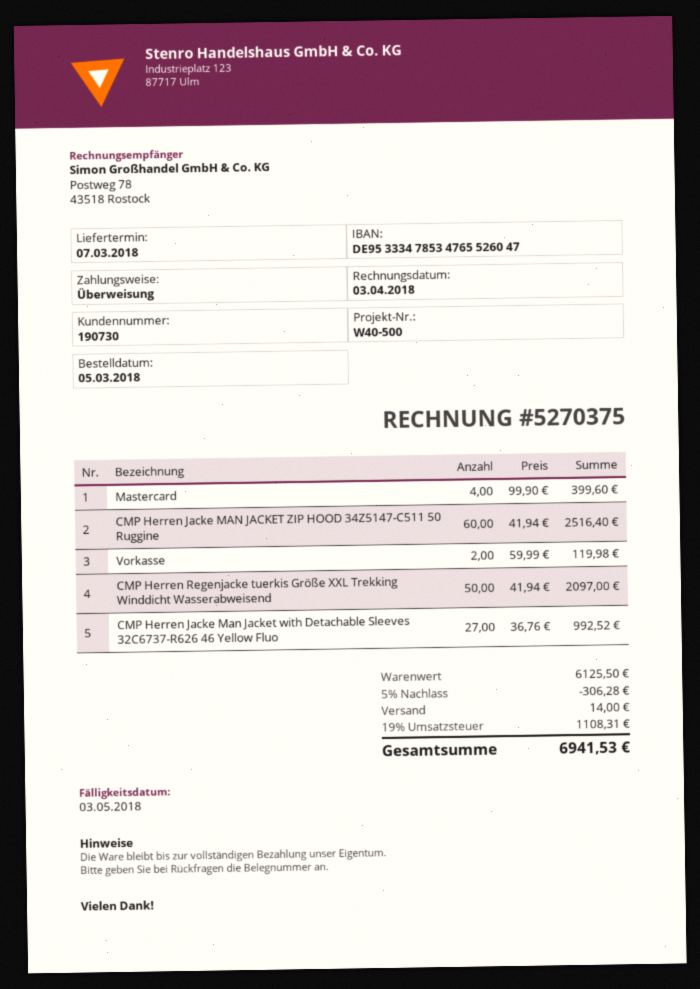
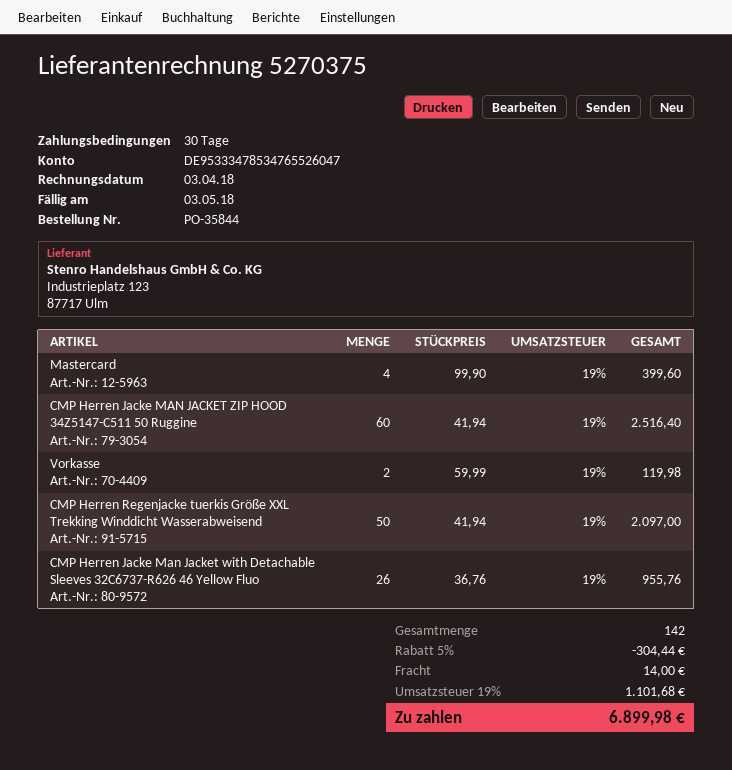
CMP Herren Jacke Man Jacket with Detachable Sleeves 32C6737-R626 46 Yellow Fluo: 27 x 36.76 = 992.52 -> 26 x 36.76 = 955.76
discount: 5% = 306.28 -> 5% = 304.44
tax: 19% = 1108.31 -> 19% = 1101.68
total: 6941.53 -> 6899.98

